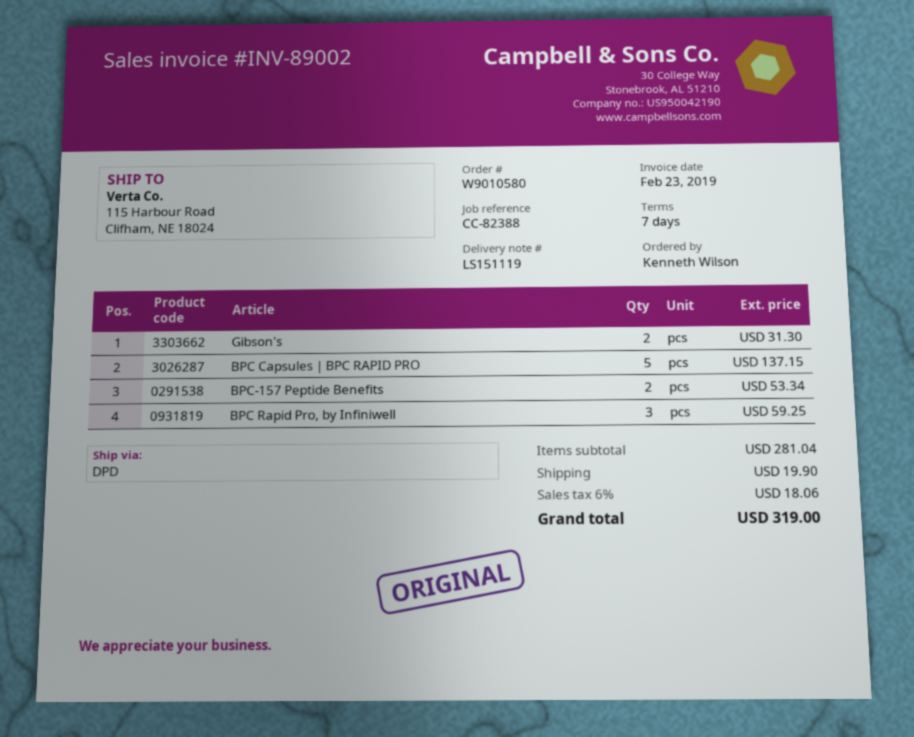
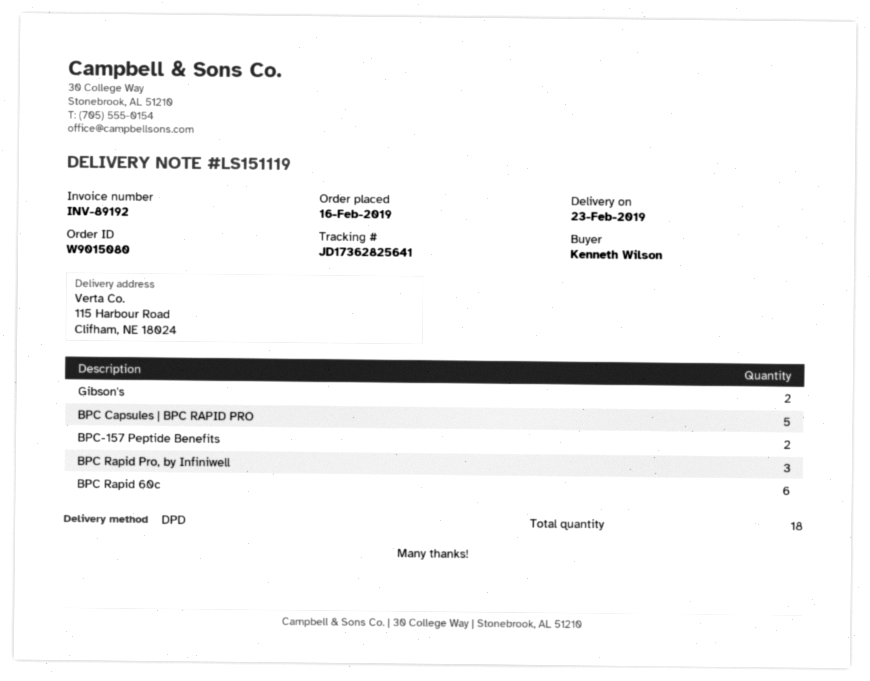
order number: W9010580 -> W9015080
invoice number: INV-89002 -> INV-89192
BPC Rapid 60c: none -> 6

